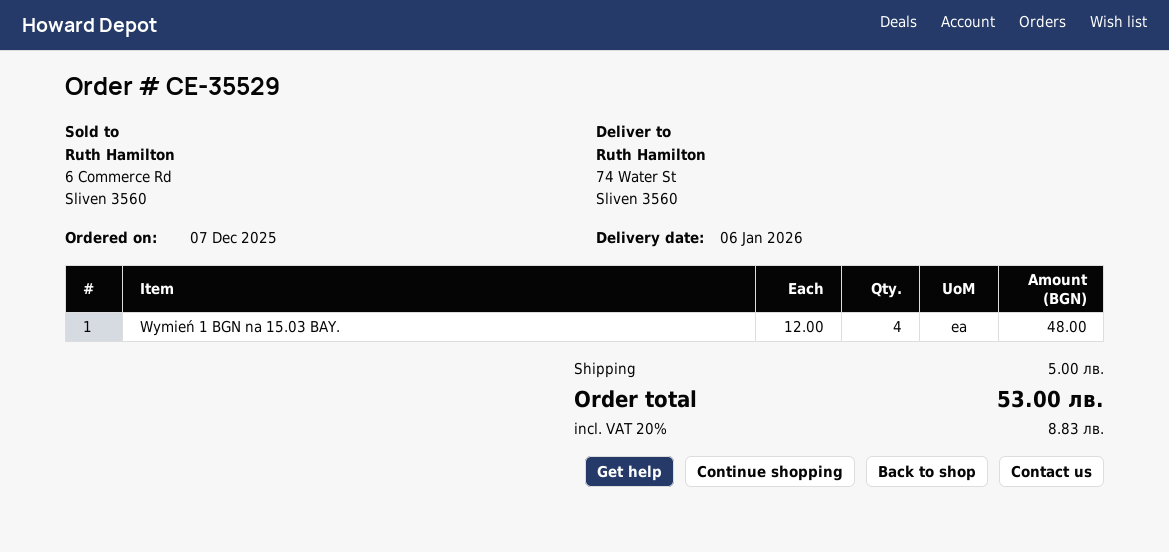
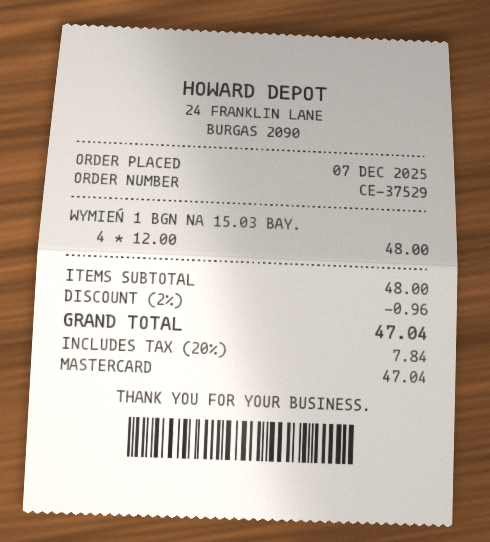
order number: CE-35529 -> CE-37529
discount: none -> 2% = 0.96
shipping: 5.00 -> none
tax: 20% = 8.83 -> 20% = 7.84
total: 53.00 -> 47.04

